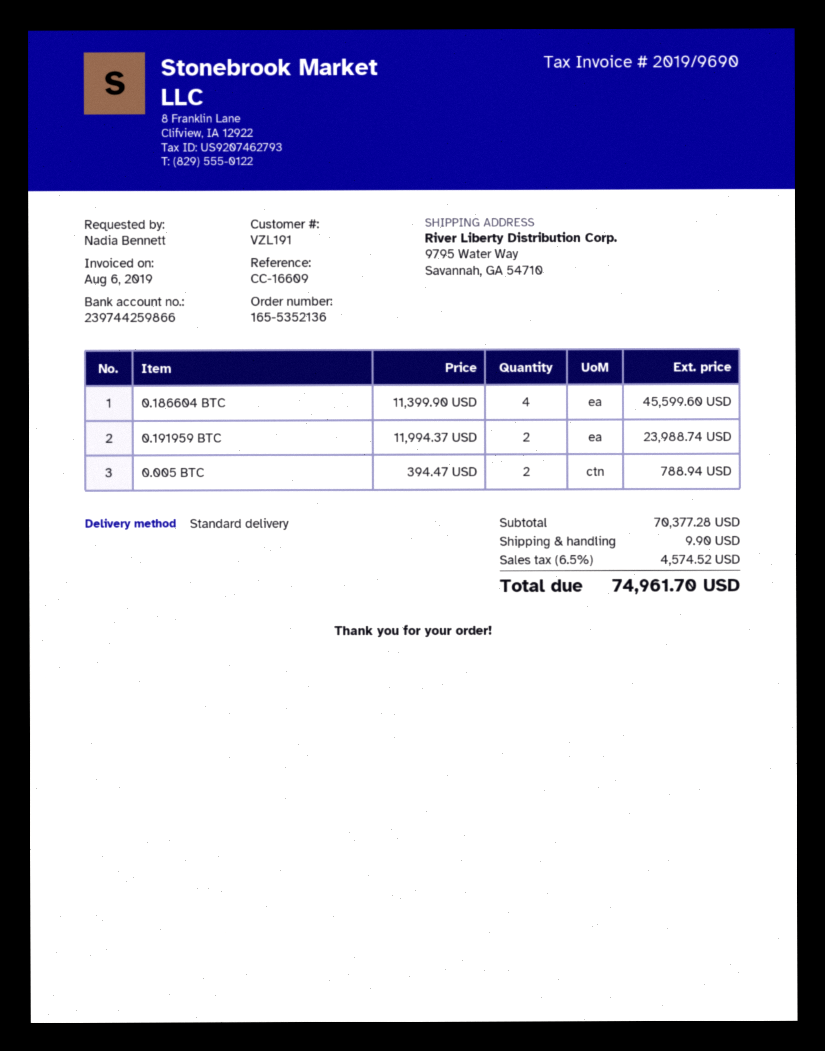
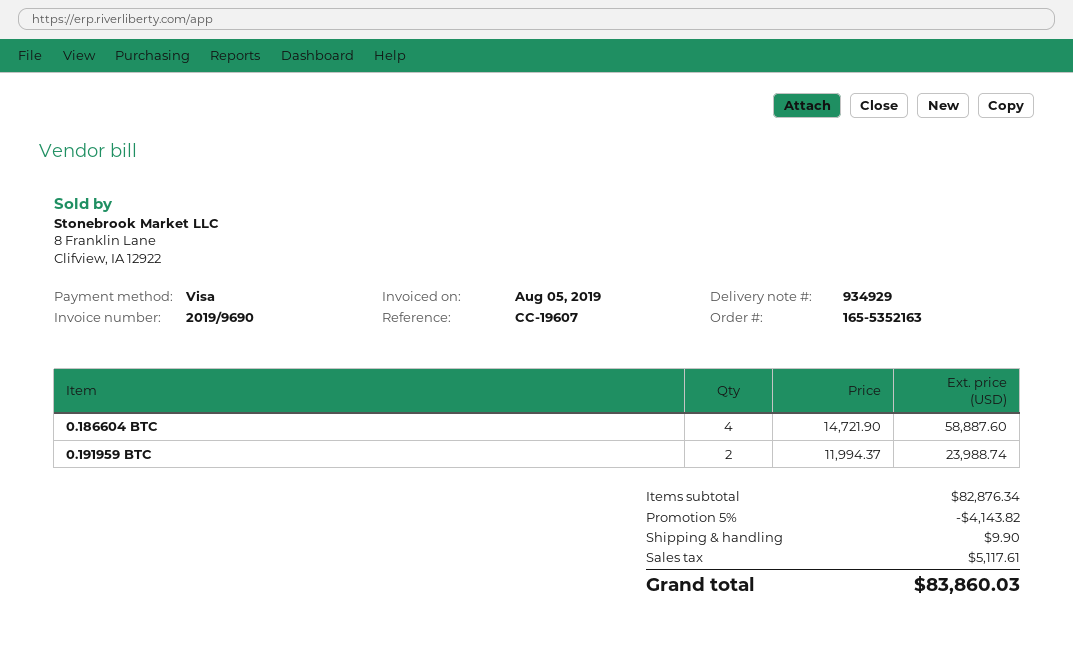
order number: 165-5352136 -> 165-5352163
invoice date: 2019-08-06 -> 2019-08-05
reference: CC-16609 -> CC-19607
0.186604 BTC: 4 x 11399.90 = 45599.60 -> 4 x 14721.90 = 58887.60
0.005 BTC: 2 x 394.47 = 788.94 -> none
subtotal: 70377.28 -> 82876.34
discount: none -> 5% = 4143.82
tax: 4574.52 -> 5117.61
total: 74961.70 -> 83860.03

